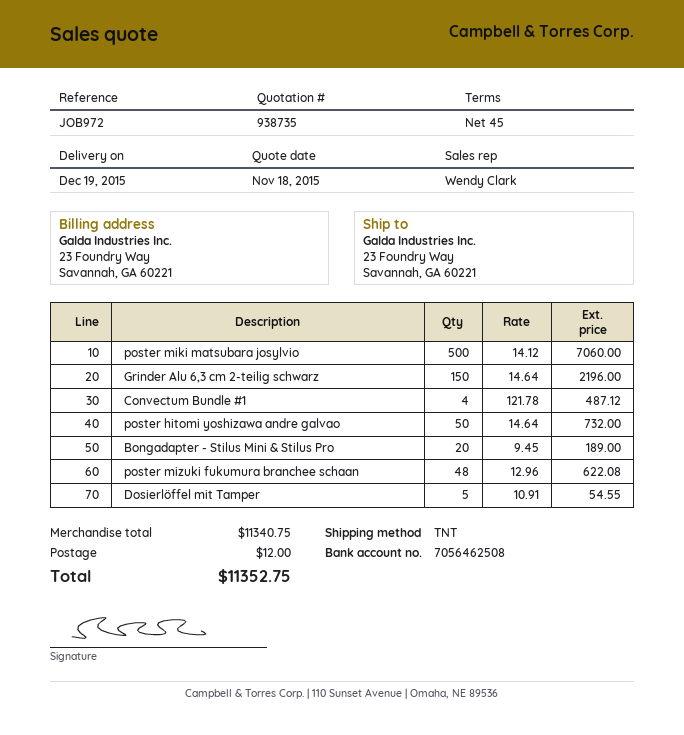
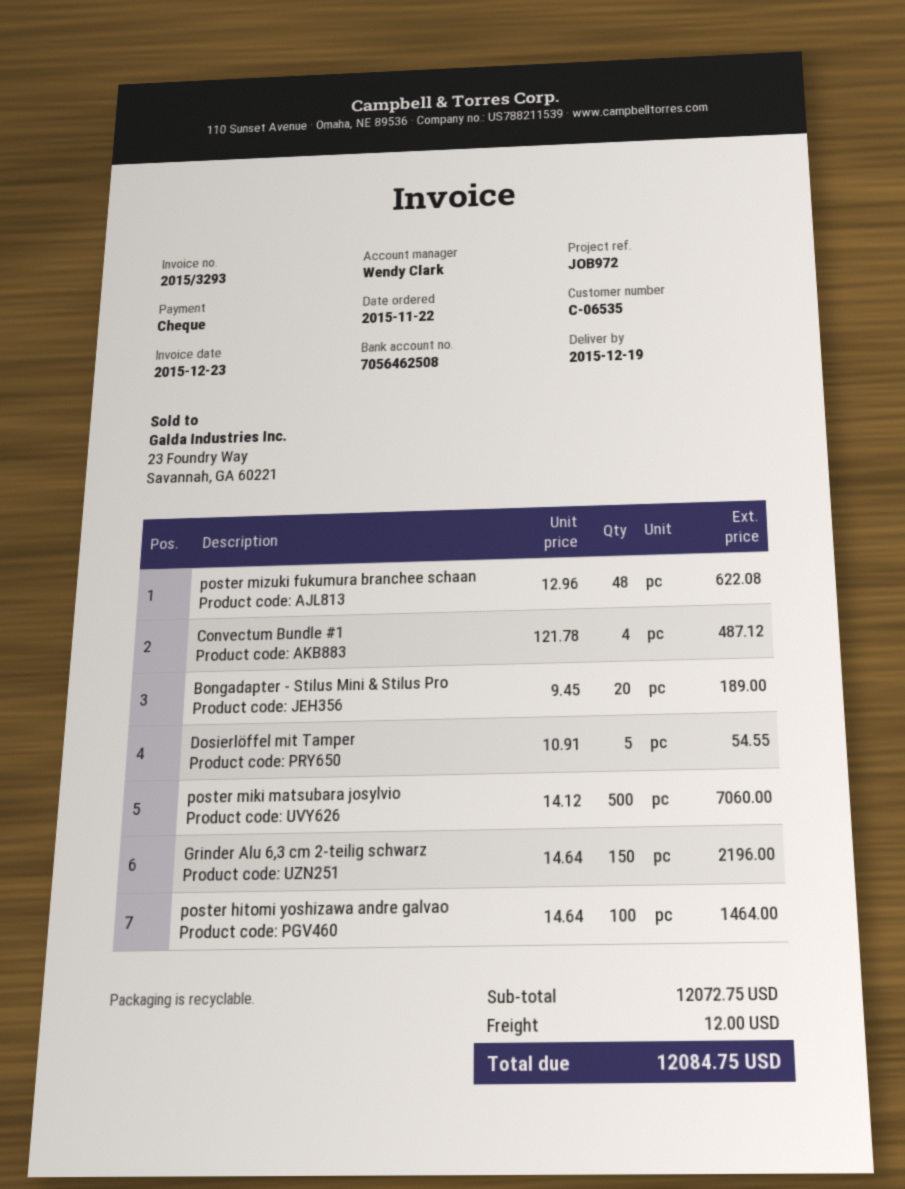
poster hitomi yoshizawa andre galvao: 50 x 14.64 = 732.00 -> 100 x 14.64 = 1464.00
subtotal: 11340.75 -> 12072.75
total: 11352.75 -> 12084.75

